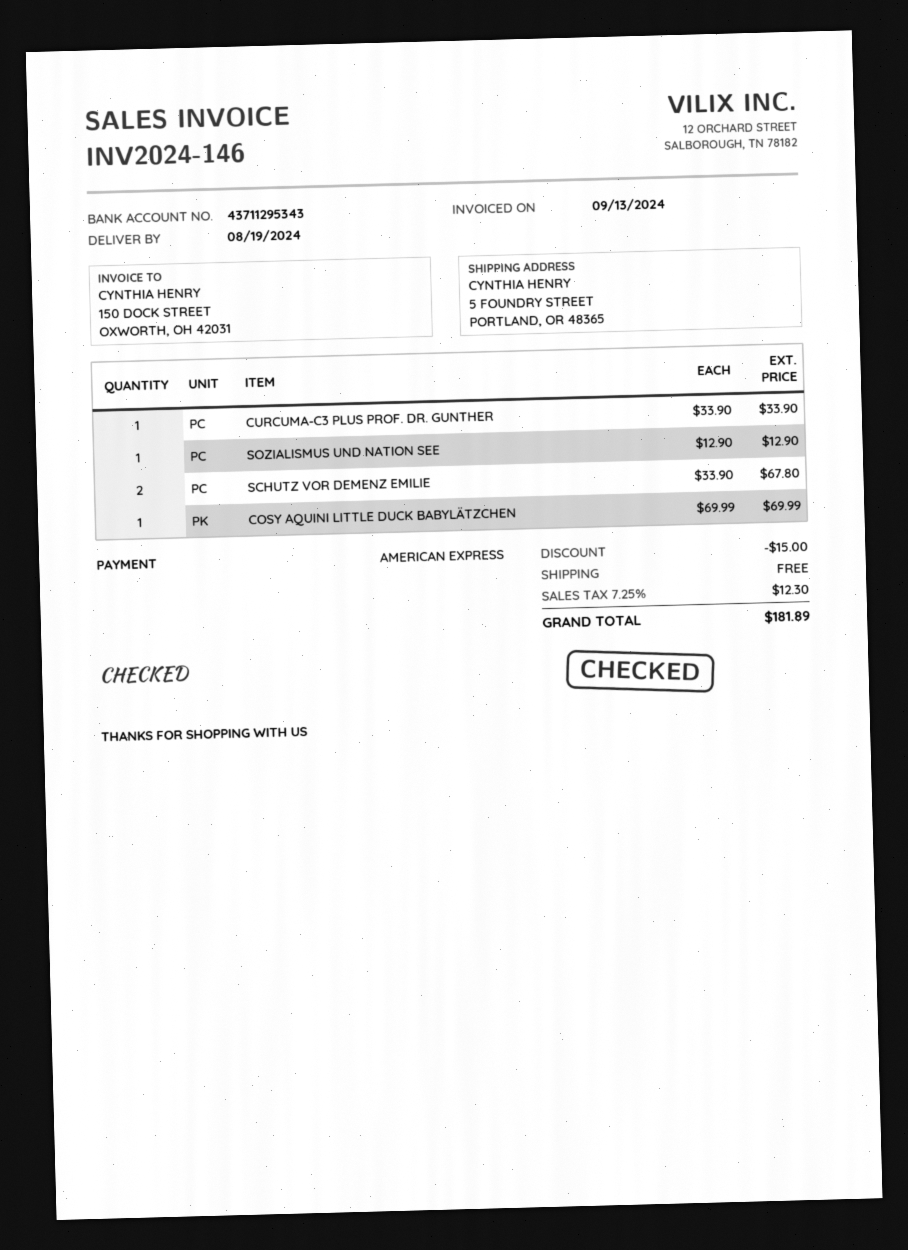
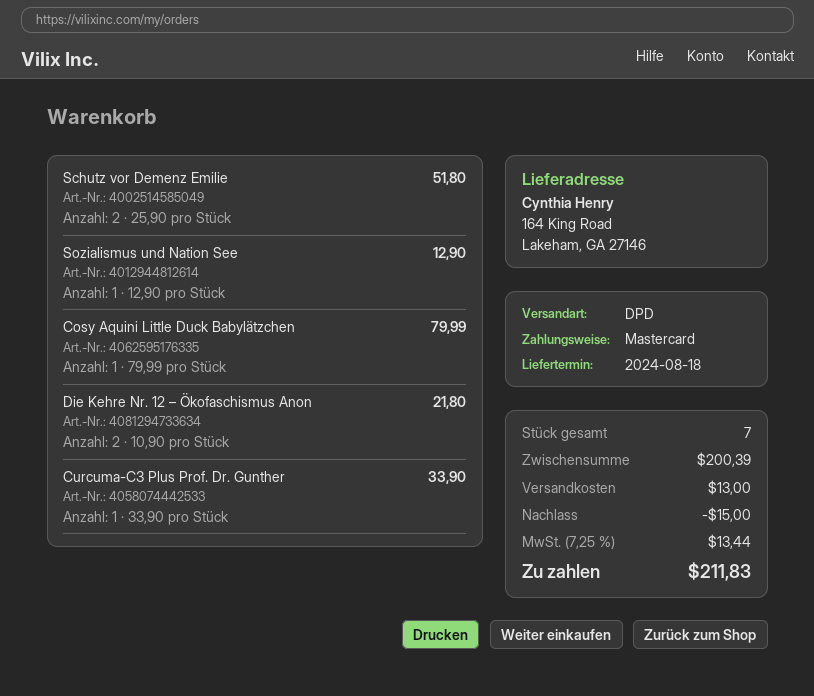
delivery date: 2024-08-19 -> 2024-08-18
payment method: American Express -> Mastercard
ship to: 5 FOUNDRY STREET, PORTLAND, OR 48365 -> 164 King Road, Lakeham, GA 27146
SCHUTZ VOR DEMENZ EMILIE: 2 x 33.90 = 67.80 -> 2 x 25.90 = 51.80
COSY AQUINI LITTLE DUCK BABYLÄTZCHEN: 1 x 69.99 = 69.99 -> 1 x 79.99 = 79.99
Die Kehre Nr. 12 – Ökofaschismus Anon: none -> 2 x 10.90 = 21.80
shipping: 0.00 -> 13.00
tax: 7.25% = 12.30 -> 7.25% = 13.44
total: 181.89 -> 211.83

